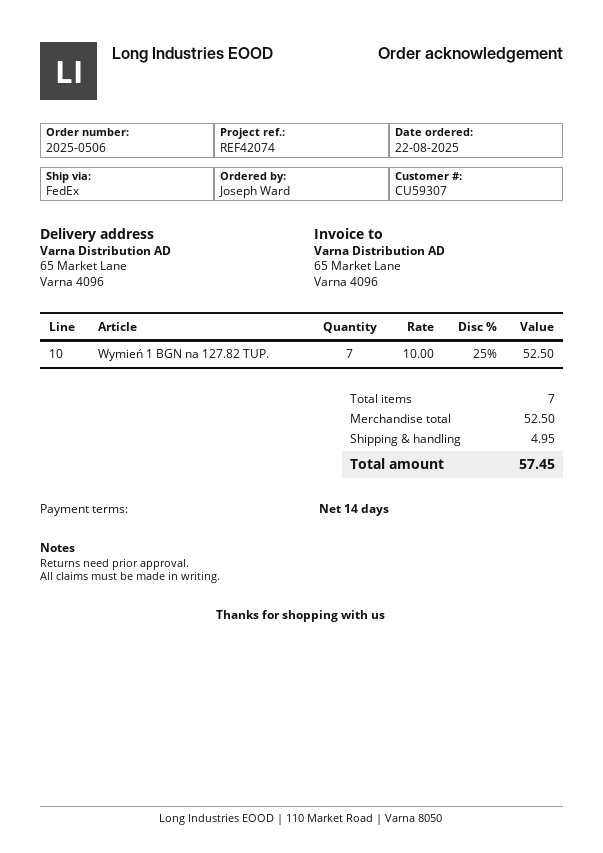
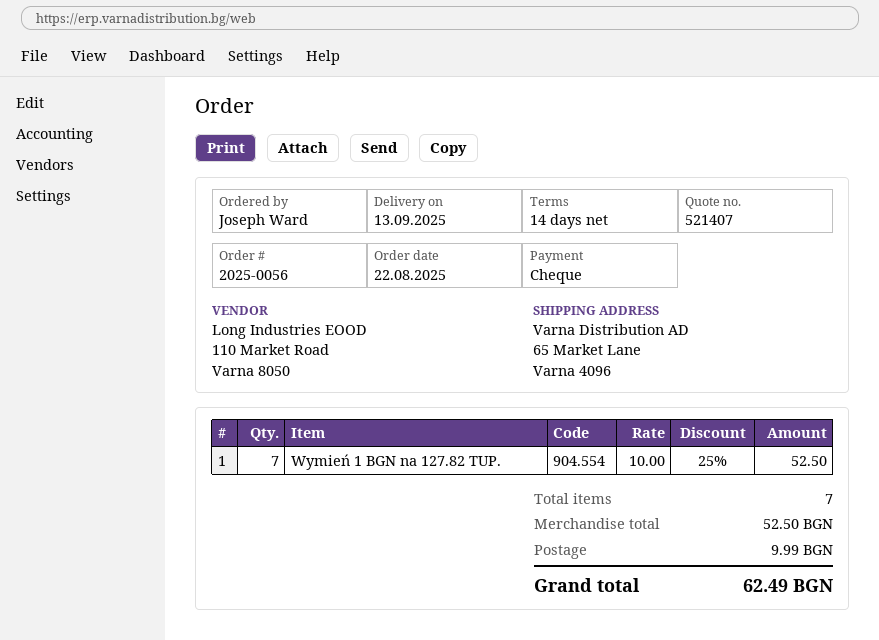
order number: 2025-0506 -> 2025-0056
shipping: 4.95 -> 9.99
total: 57.45 -> 62.49

